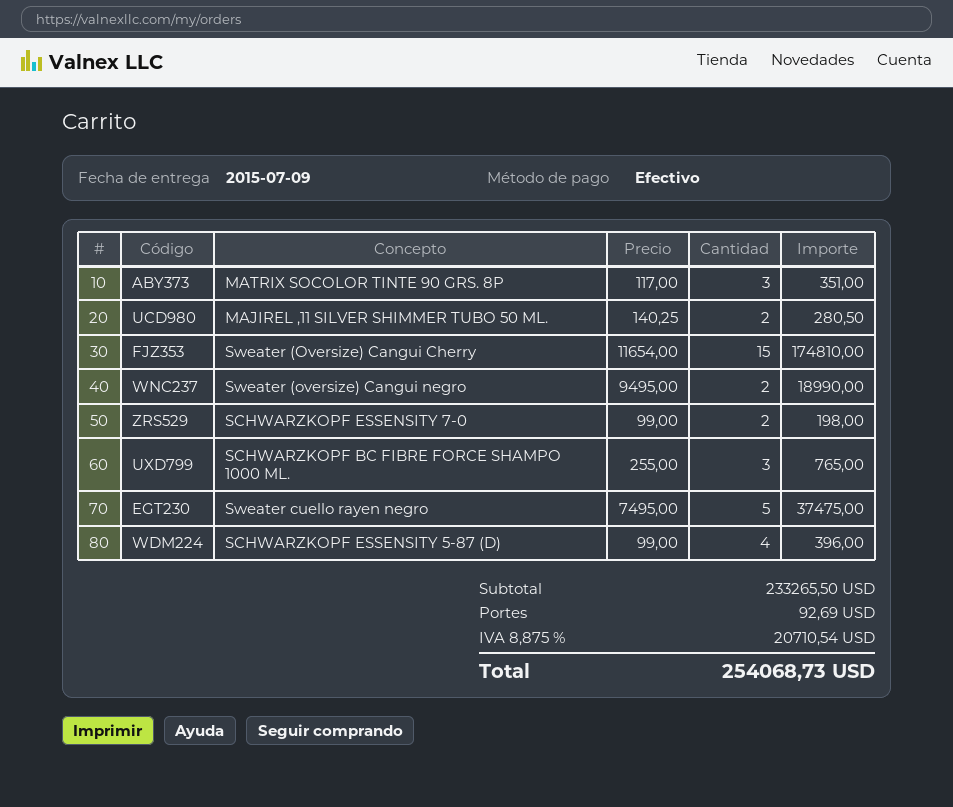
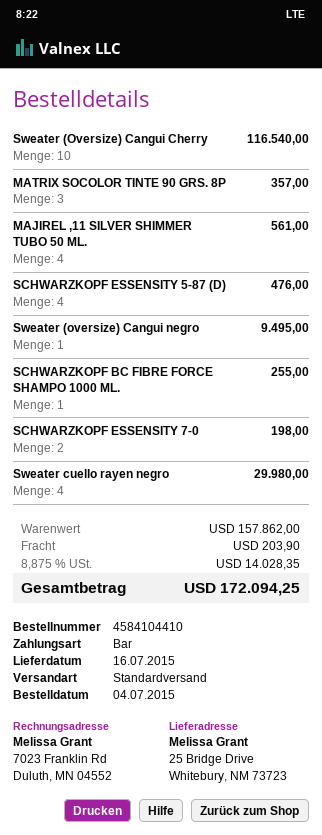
delivery date: 2015-07-09 -> 2015-07-16
MATRIX SOCOLOR TINTE 90 GRS. 8P: 3 for 351.00 -> 3 for 357.00
MAJIREL ,11 SILVER SHIMMER TUBO 50 ML.: 2 for 280.50 -> 4 for 561.00
Sweater (Oversize) Cangui Cherry: 15 for 174810.00 -> 10 for 116540.00
Sweater (oversize) Cangui negro: 2 for 18990.00 -> 1 for 9495.00
SCHWARZKOPF BC FIBRE FORCE SHAMPO 1000 ML.: 3 for 765.00 -> 1 for 255.00
Sweater cuello rayen negro: 5 for 37475.00 -> 4 for 29980.00
SCHWARZKOPF ESSENSITY 5-87 (D): 4 for 396.00 -> 4 for 476.00
subtotal: 233265.50 -> 157862.00
shipping: 92.69 -> 203.90
tax: 8.875% = 20710.54 -> 8.875% = 14028.35
total: 254068.73 -> 172094.25

